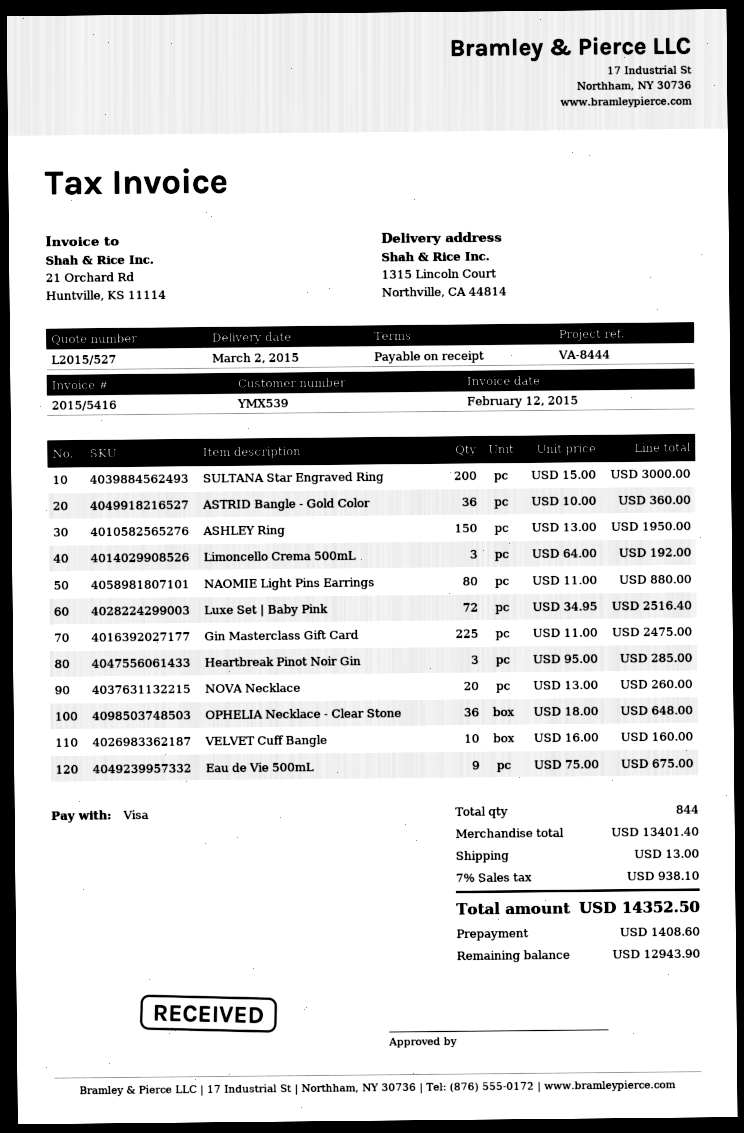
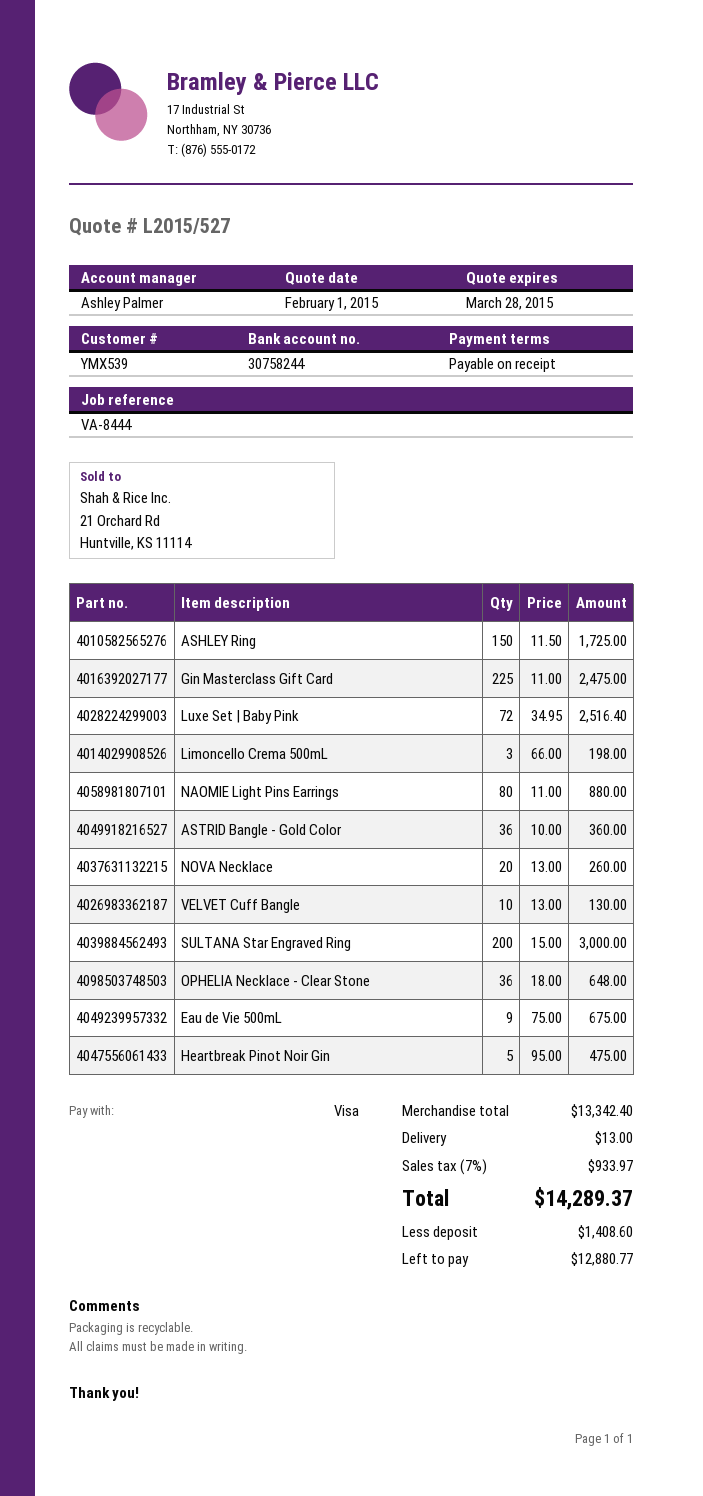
ASHLEY Ring: 150 x 13.00 = 1950.00 -> 150 x 11.50 = 1725.00
Limoncello Crema 500mL: 3 x 64.00 = 192.00 -> 3 x 66.00 = 198.00
Heartbreak Pinot Noir Gin: 3 x 95.00 = 285.00 -> 5 x 95.00 = 475.00
VELVET Cuff Bangle: 10 x 16.00 = 160.00 -> 10 x 13.00 = 130.00
subtotal: 13401.40 -> 13342.40
tax: 7% = 938.10 -> 7% = 933.97
total: 14352.50 -> 14289.37
balance: 12943.90 -> 12880.77

